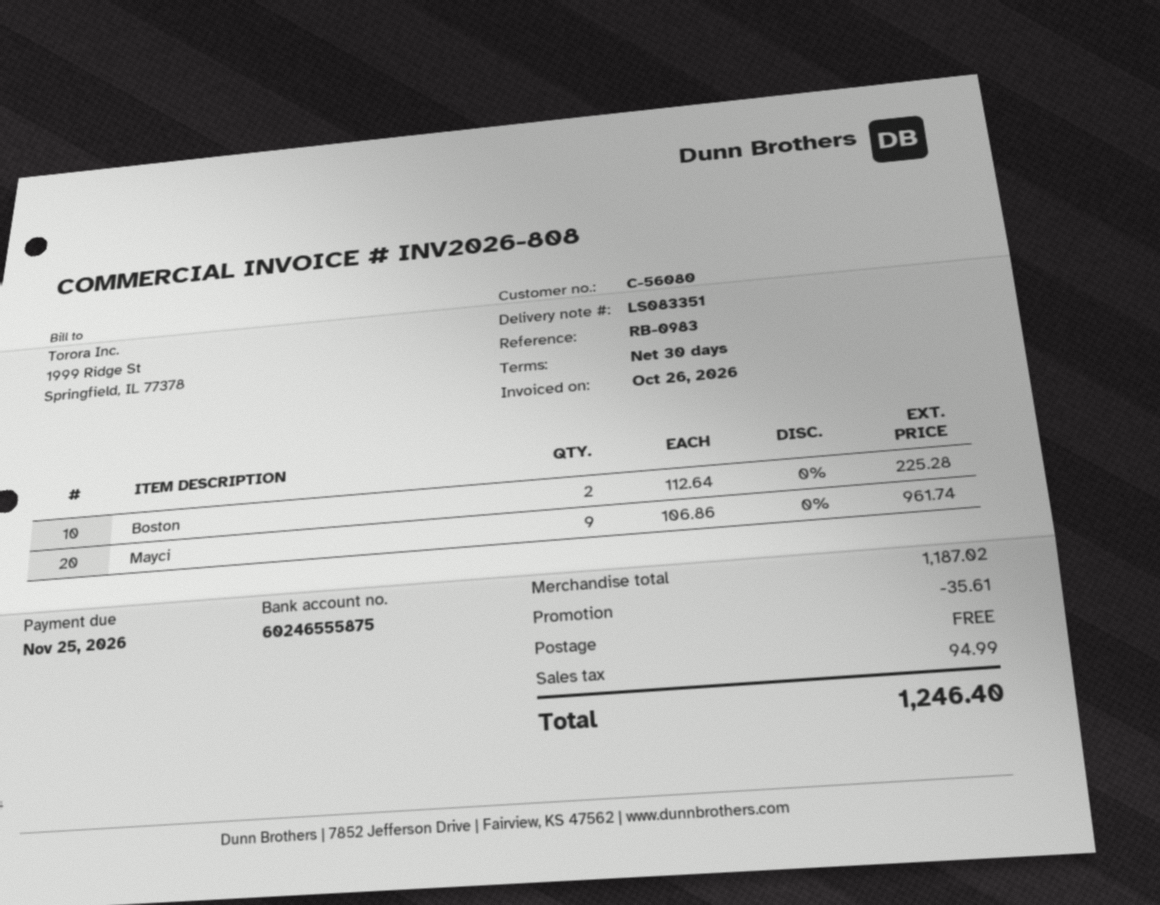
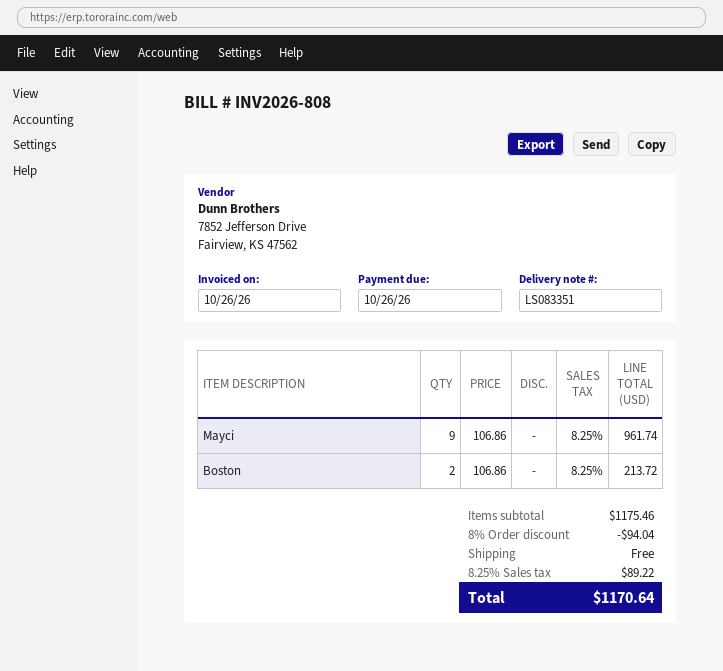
due date: 2026-11-25 -> 2026-10-26
Boston: 2 x 112.64 = 225.28 -> 2 x 106.86 = 213.72
subtotal: 1187.02 -> 1175.46
discount: 35.61 -> 94.04
tax: 94.99 -> 89.22
total: 1246.40 -> 1170.64

